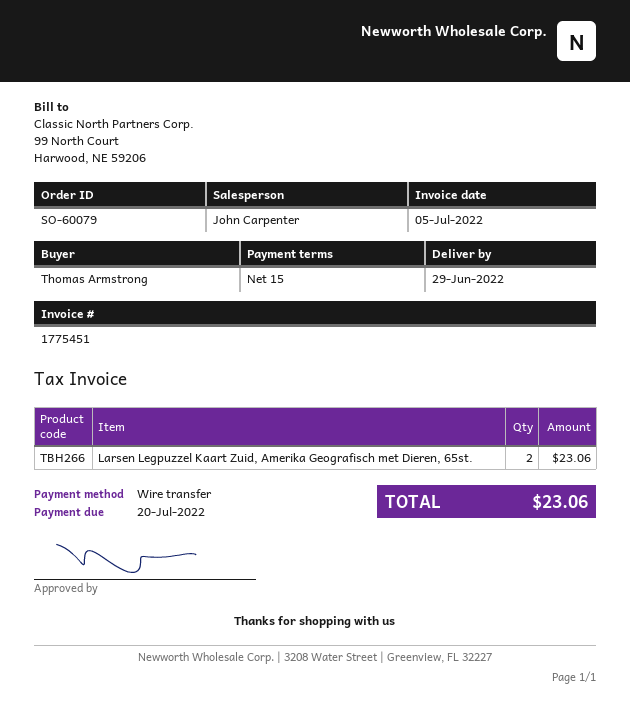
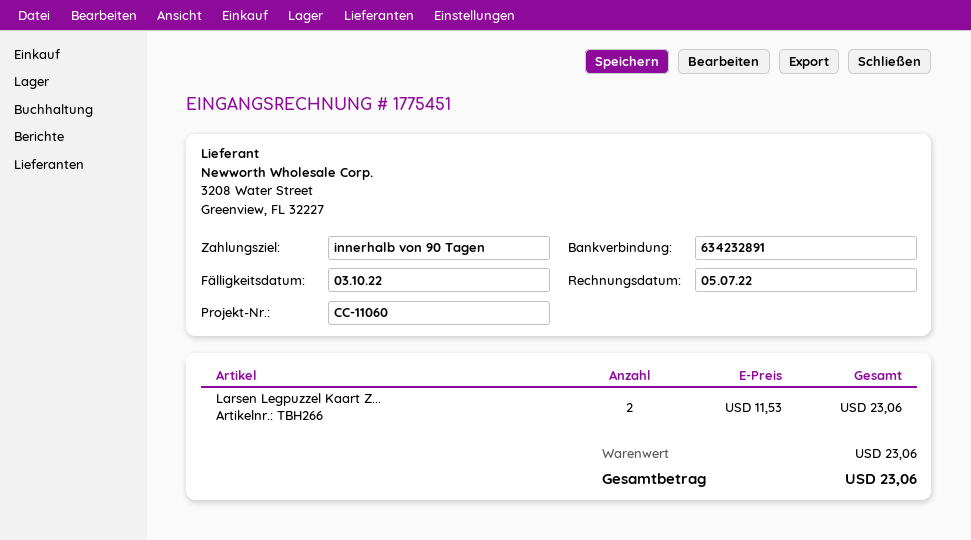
payment terms: 15 days -> 90 days
due date: 2022-07-20 -> 2022-10-03

